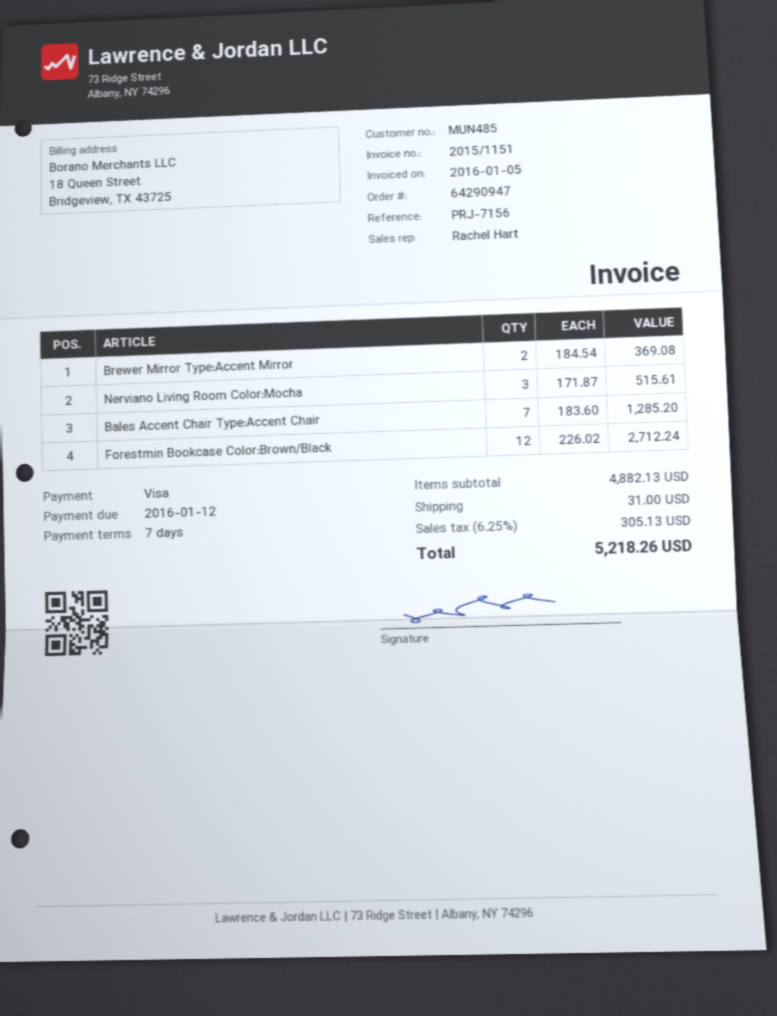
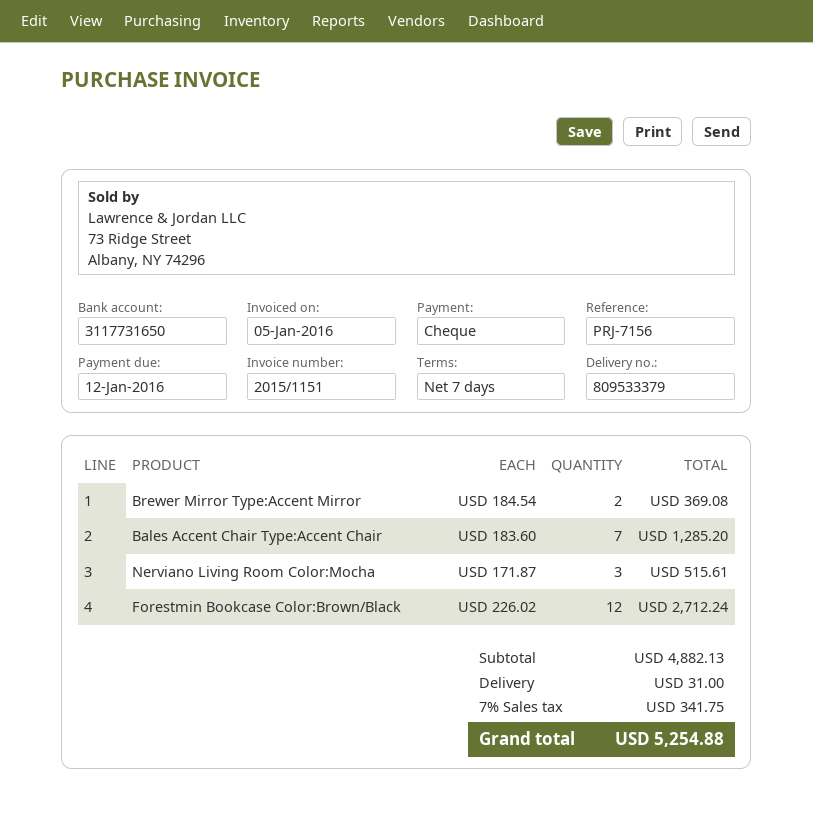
payment method: Visa -> cheque
tax: 6.25% = 305.13 -> 7% = 341.75
total: 5218.26 -> 5254.88

